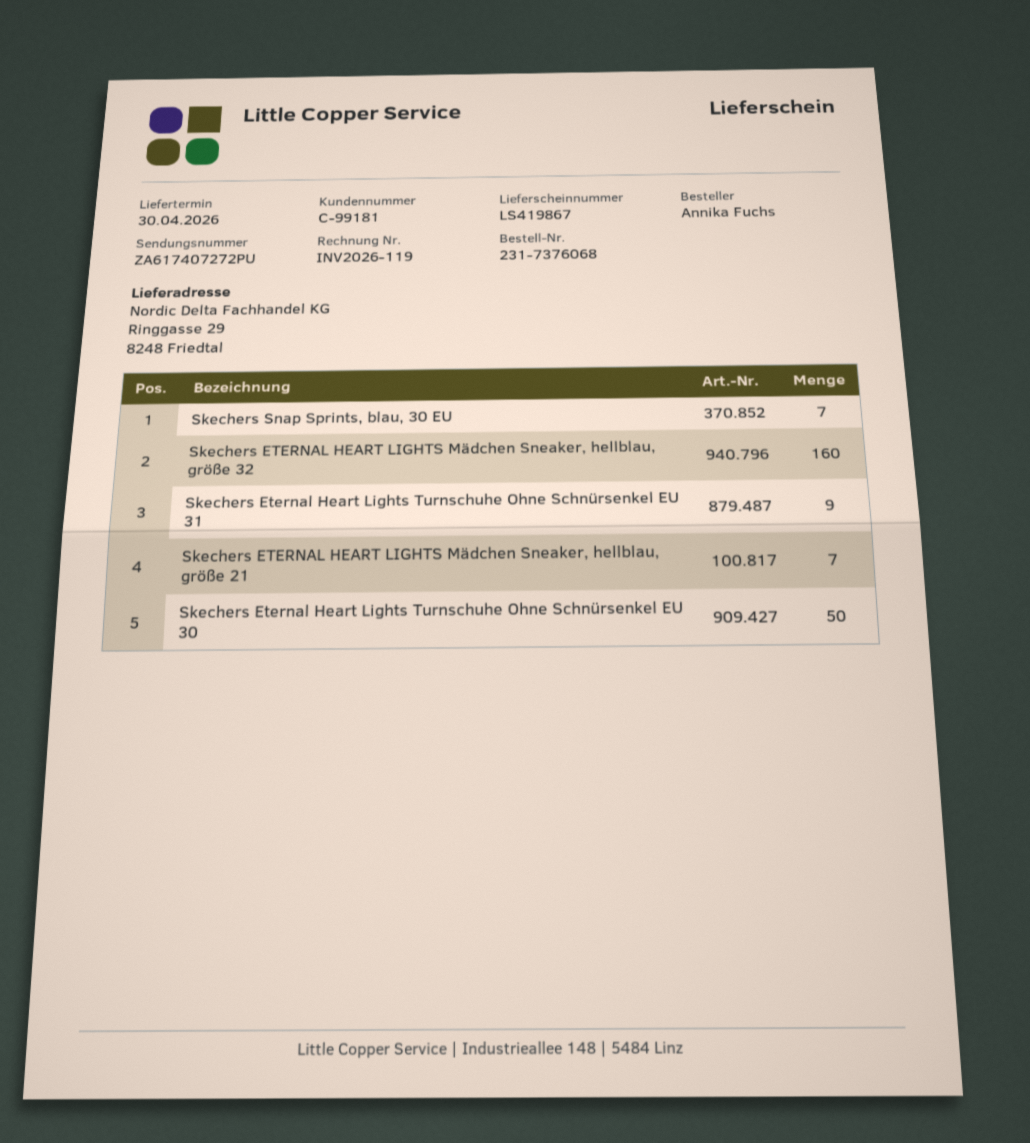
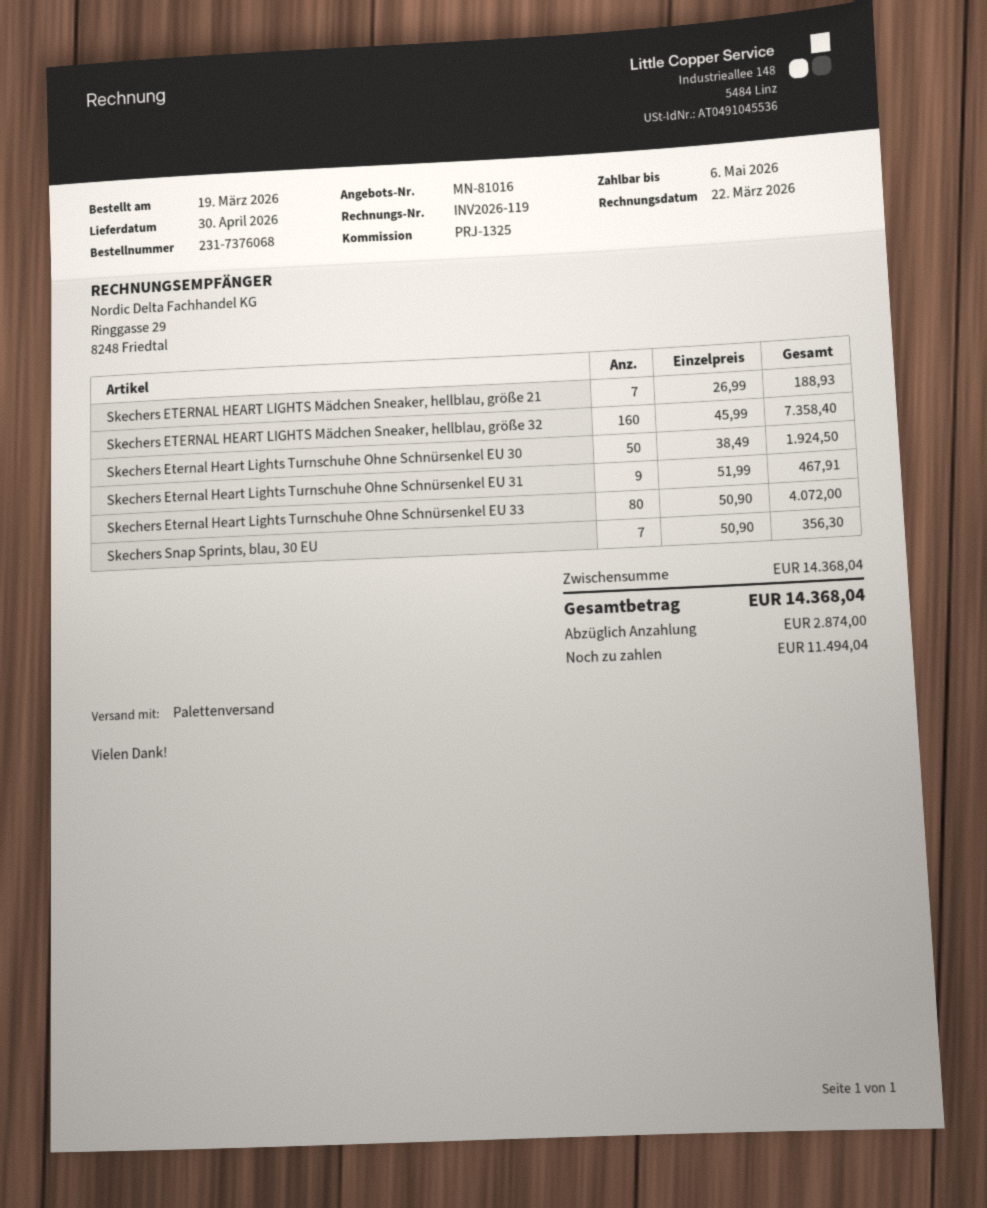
Skechers Eternal Heart Lights Turnschuhe Ohne Schnürsenkel EU 33: none -> 80

